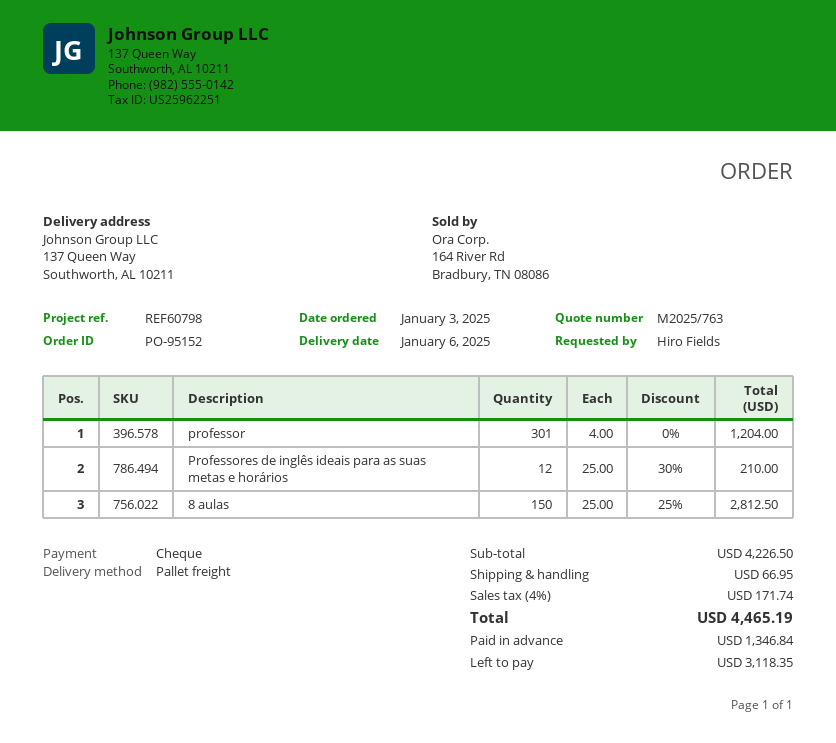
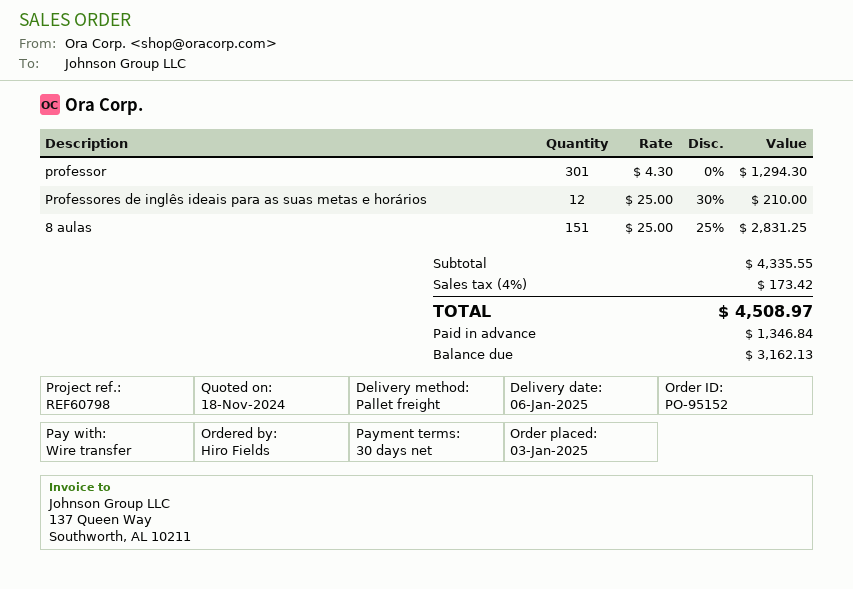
payment method: cheque -> bank transfer
professor: 301 x 4.00 = 1204.00 -> 301 x 4.30 = 1294.30
8 aulas: 150 x 25.00 - 25% = 2812.50 -> 151 x 25.00 - 25% = 2831.25
subtotal: 4226.50 -> 4335.55
shipping: 66.95 -> none
tax: 4% = 171.74 -> 4% = 173.42
total: 4465.19 -> 4508.97
balance: 3118.35 -> 3162.13

